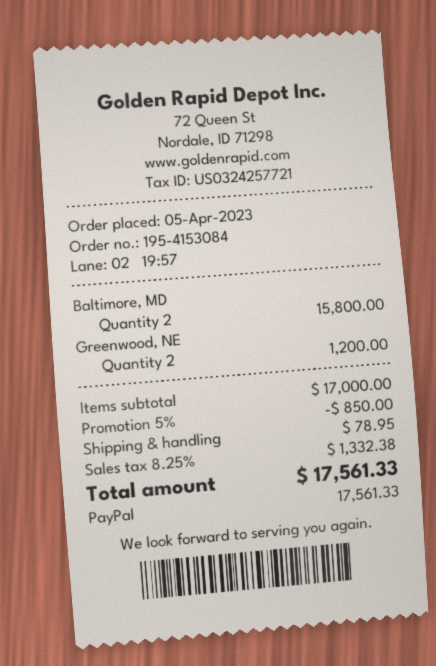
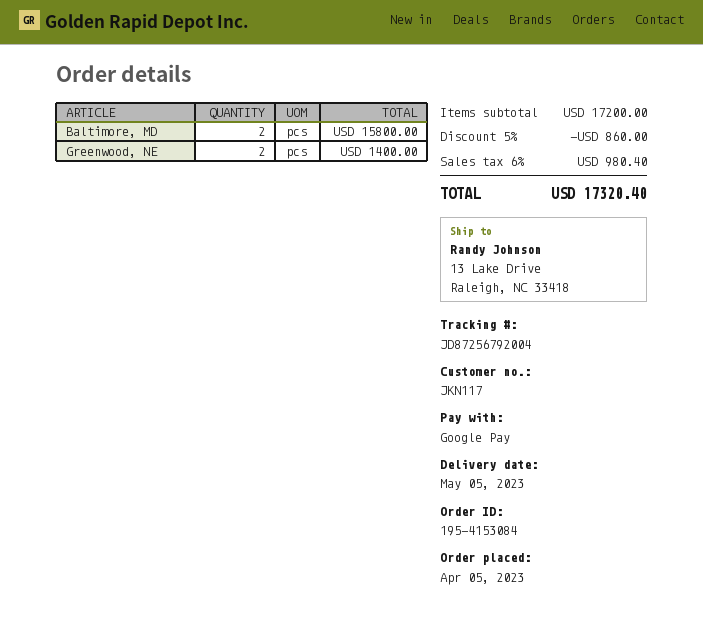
payment method: PayPal -> Google Pay
Greenwood, NE: 2 for 1200.00 -> 2 for 1400.00
subtotal: 17000.00 -> 17200.00
discount: 5% = 850.00 -> 5% = 860.00
shipping: 78.95 -> none
tax: 8.25% = 1332.38 -> 6% = 980.40
total: 17561.33 -> 17320.40

